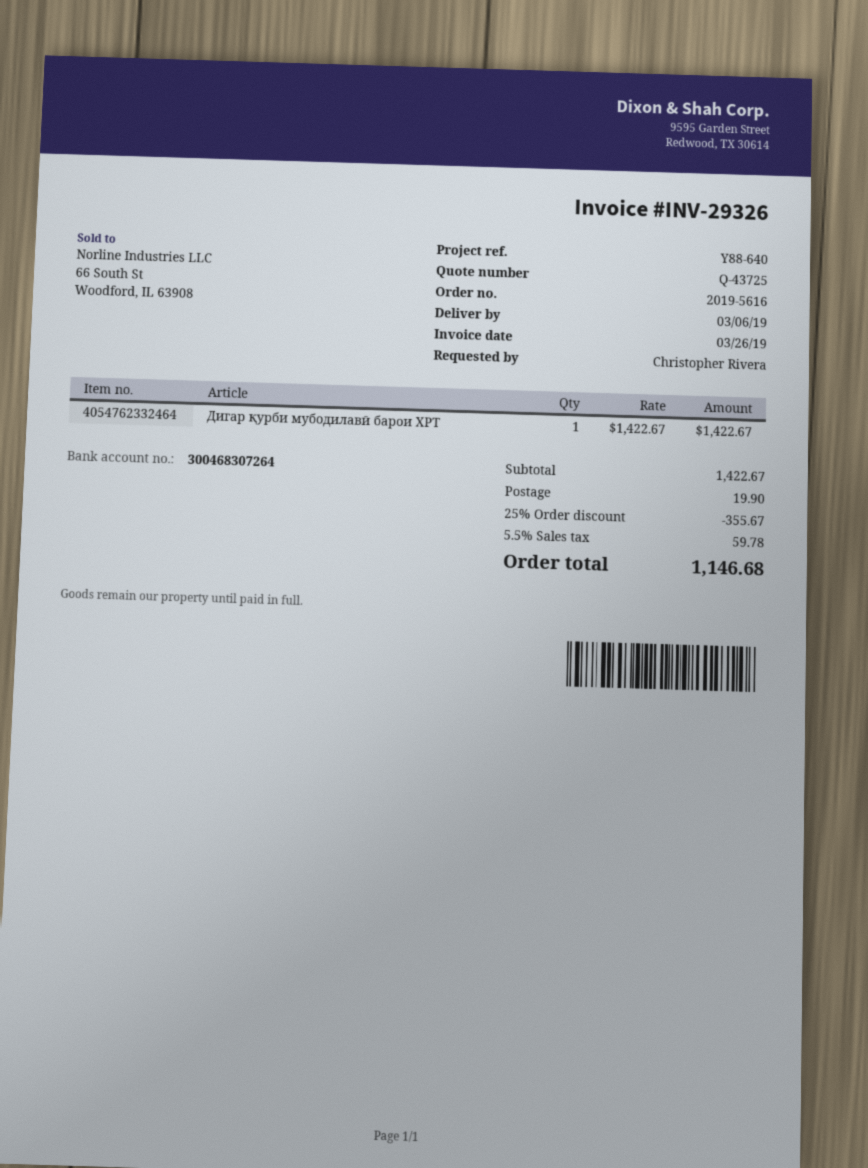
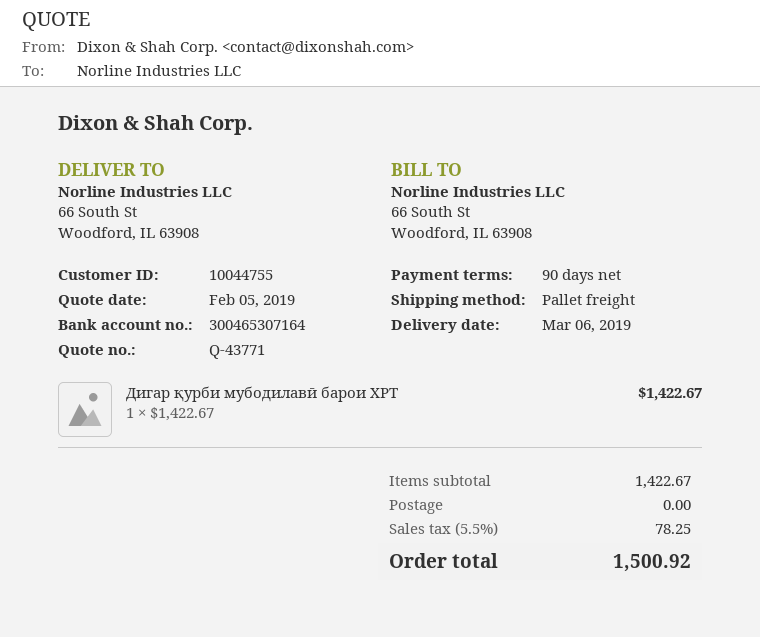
quote number: Q-43725 -> Q-43771
bank account: 300468307264 -> 300465307164
discount: 25% = 355.67 -> none
shipping: 19.90 -> 0.00
tax: 5.5% = 59.78 -> 5.5% = 78.25
total: 1146.68 -> 1500.92

